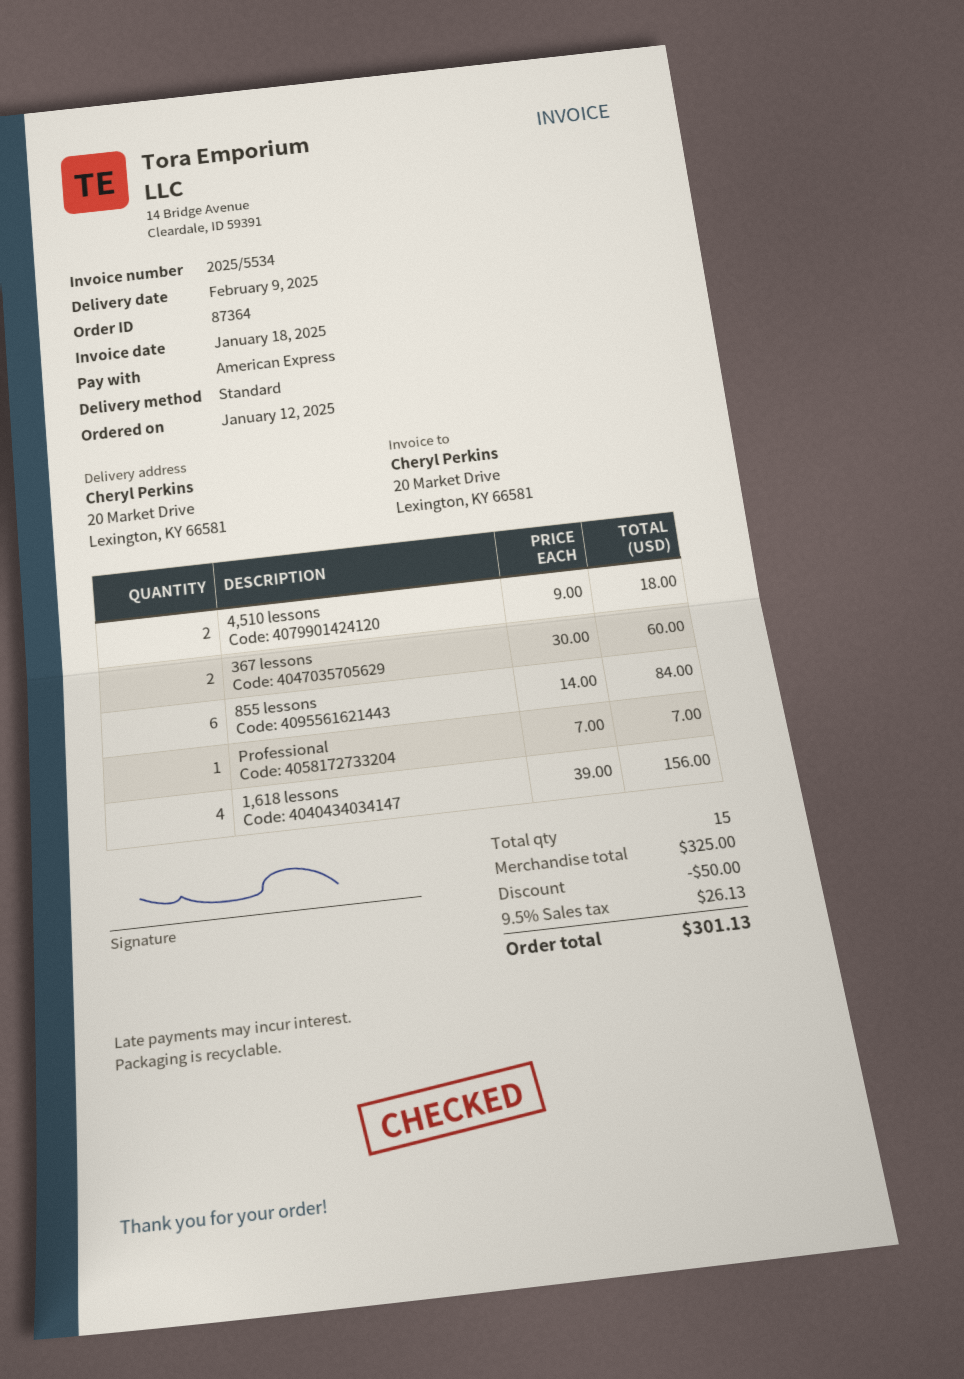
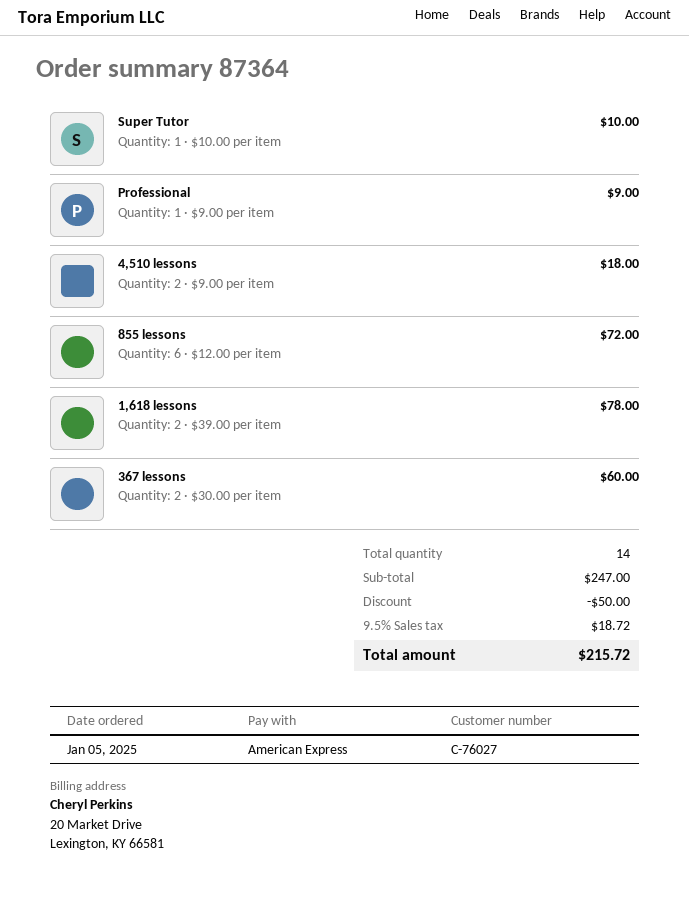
order date: 2025-01-12 -> 2025-01-05
855 lessons: 6 x 14.00 = 84.00 -> 6 x 12.00 = 72.00
Professional: 1 x 7.00 = 7.00 -> 1 x 9.00 = 9.00
1,618 lessons: 4 x 39.00 = 156.00 -> 2 x 39.00 = 78.00
Super Tutor: none -> 1 x 10.00 = 10.00
total quantity: 15 -> 14
subtotal: 325.00 -> 247.00
tax: 9.5% = 26.13 -> 9.5% = 18.72
total: 301.13 -> 215.72

